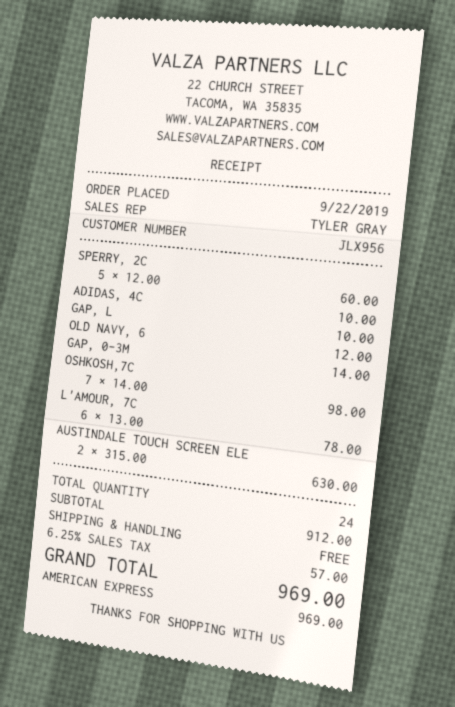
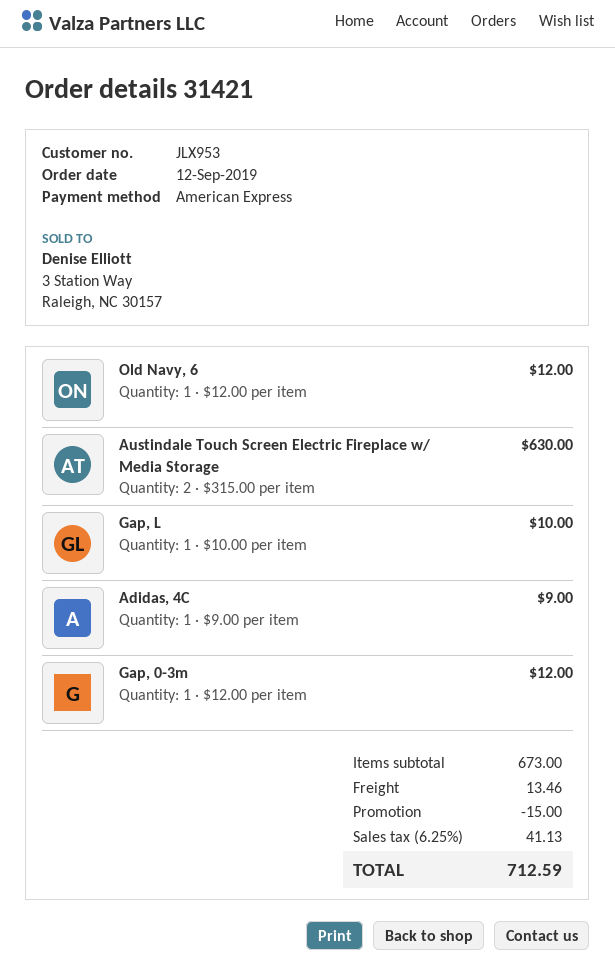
order date: 2019-09-22 -> 2019-09-12
customer number: JLX956 -> JLX953
SPERRY, 2C: 5 x 12.00 = 60.00 -> none
ADIDAS, 4C: 1 x 10.00 = 10.00 -> 1 x 9.00 = 9.00
GAP, 0-3M: 1 x 14.00 = 14.00 -> 1 x 12.00 = 12.00
OSHKOSH,7C: 7 x 14.00 = 98.00 -> none
L'AMOUR, 7C: 6 x 13.00 = 78.00 -> none
subtotal: 912.00 -> 673.00
discount: none -> 15.00
shipping: 0.00 -> 13.46
tax: 6.25% = 57.00 -> 6.25% = 41.13
total: 969.00 -> 712.59

